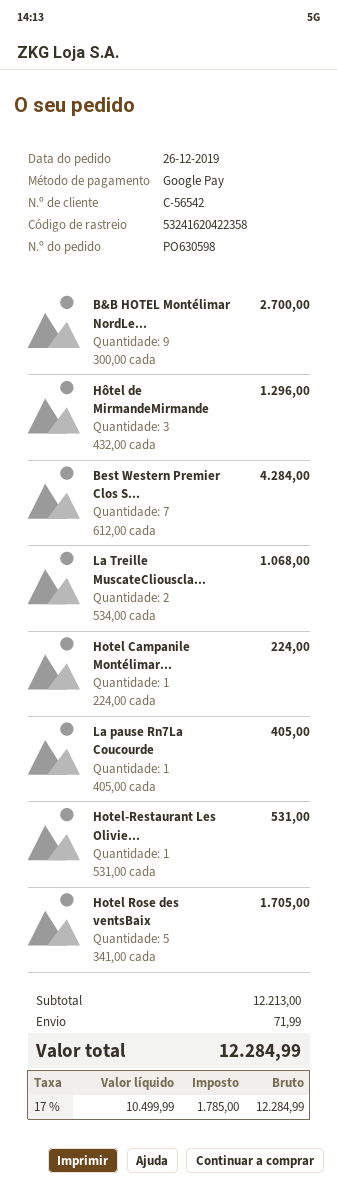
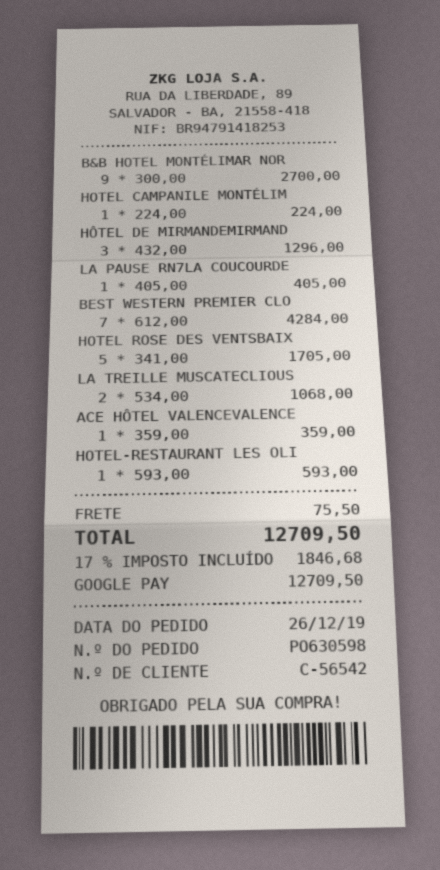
Hotel-Restaurant Les Olivie...: 1 x 531.00 = 531.00 -> 1 x 593.00 = 593.00
ACE HÔTEL VALENCEVALENCE: none -> 1 x 359.00 = 359.00
shipping: 71.99 -> 75.50
tax: 17% = 1785.00 -> 17% = 1846.68
total: 12284.99 -> 12709.50

